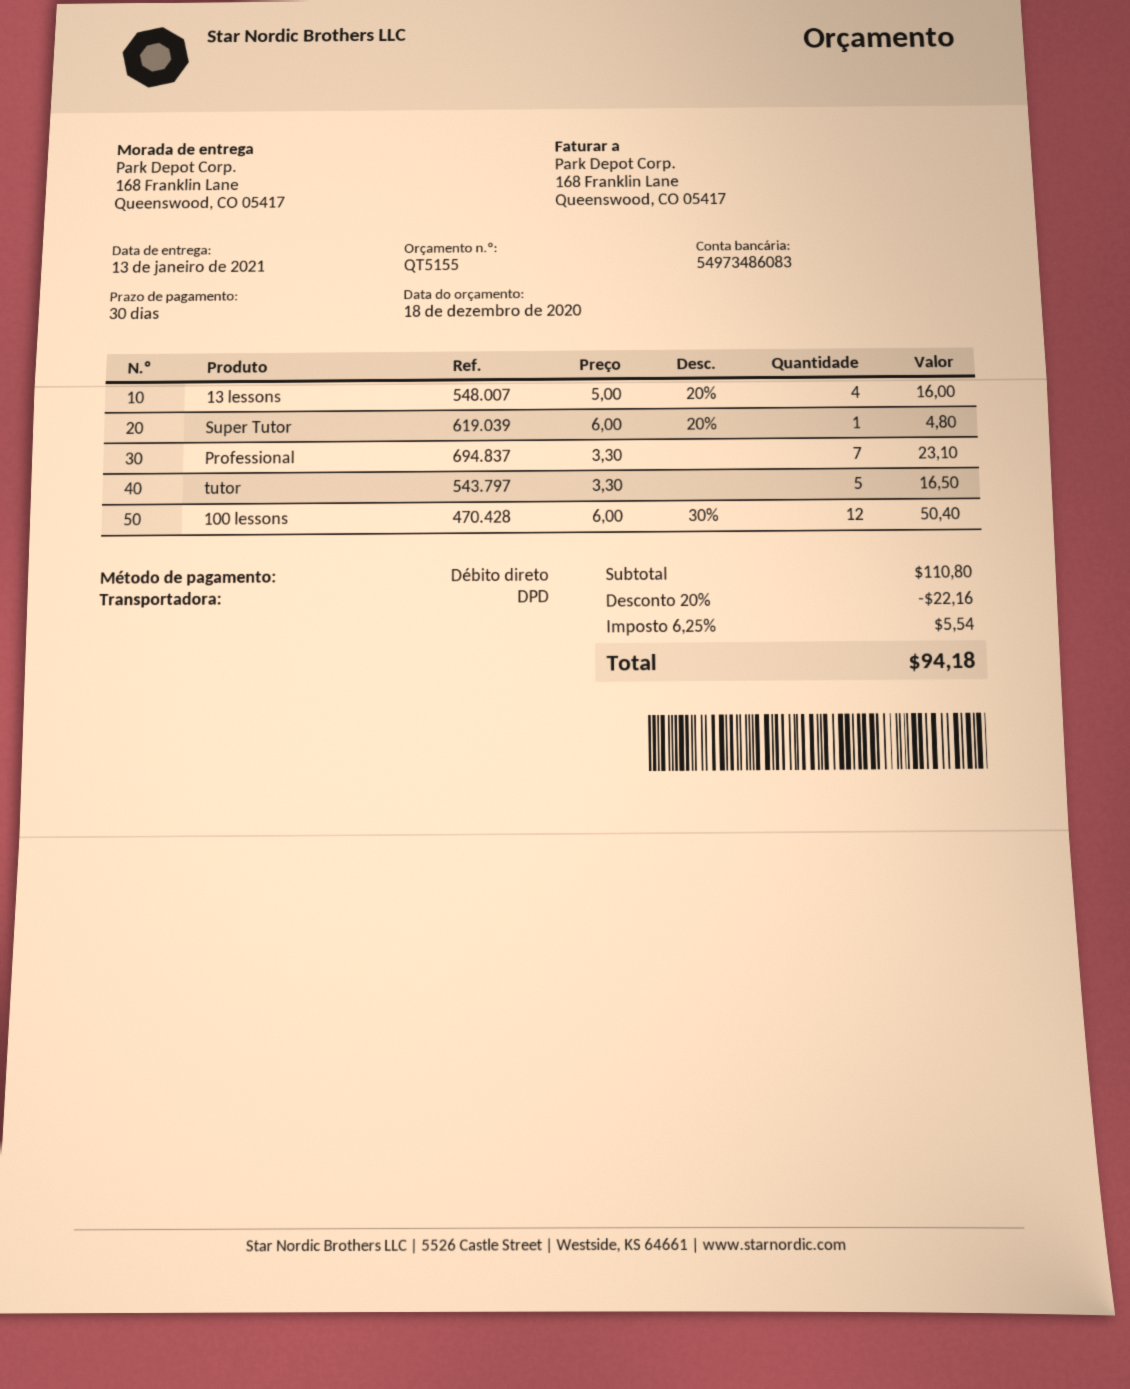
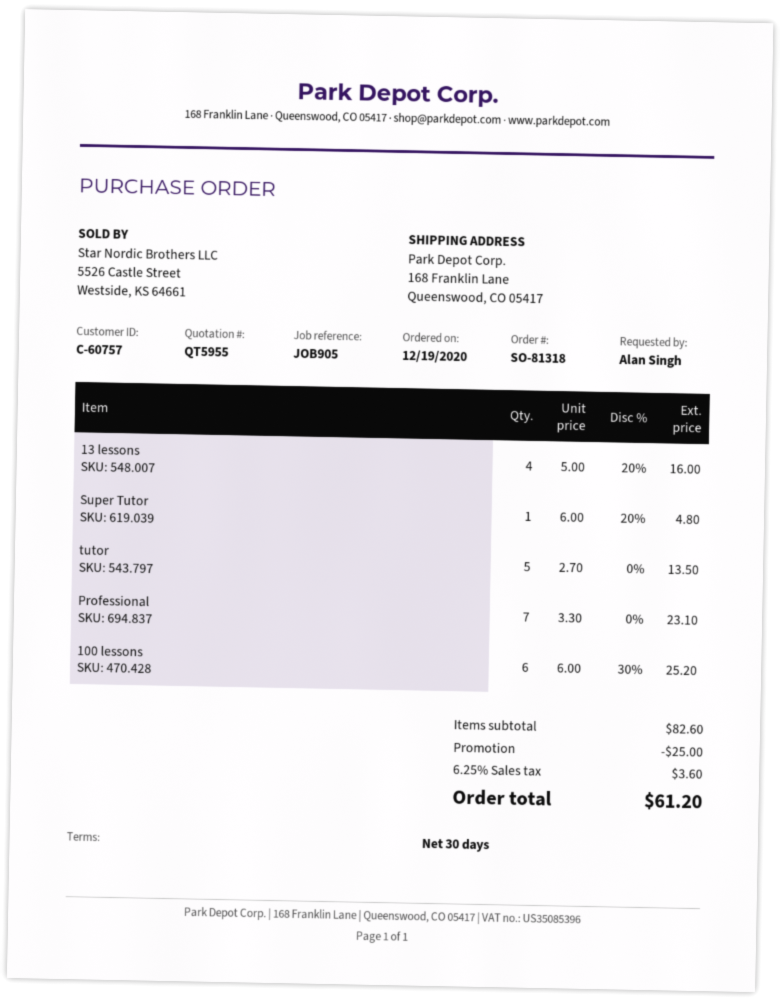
quote number: QT5155 -> QT5955
tutor: 5 x 3.30 = 16.50 -> 5 x 2.70 = 13.50
100 lessons: 12 x 6.00 - 30% = 50.40 -> 6 x 6.00 - 30% = 25.20
subtotal: 110.80 -> 82.60
discount: 22.16 -> 25.00
tax: 6.25% = 5.54 -> 6.25% = 3.60
total: 94.18 -> 61.20

